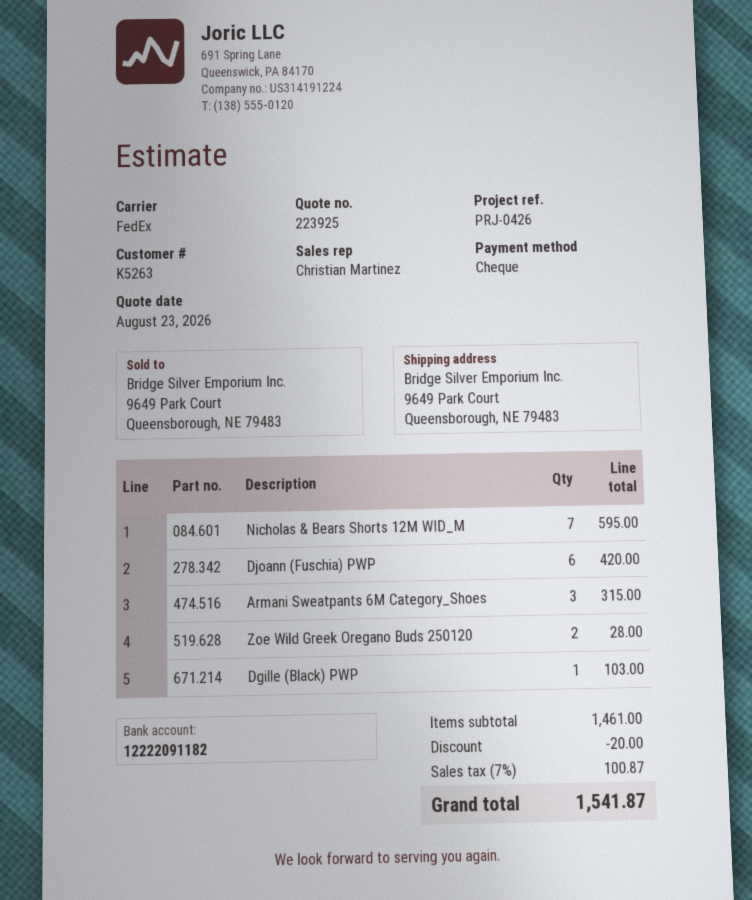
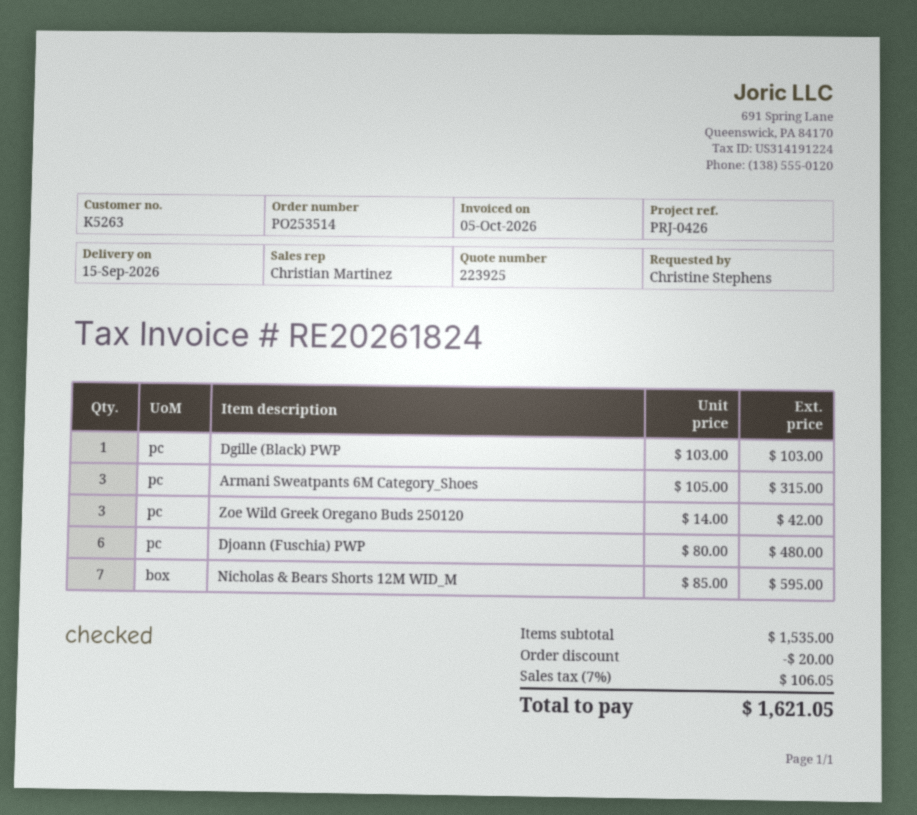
Djoann (Fuschia) PWP: 6 for 420.00 -> 6 for 480.00
Zoe Wild Greek Oregano Buds 250120: 2 for 28.00 -> 3 for 42.00
subtotal: 1461.00 -> 1535.00
tax: 7% = 100.87 -> 7% = 106.05
total: 1541.87 -> 1621.05

